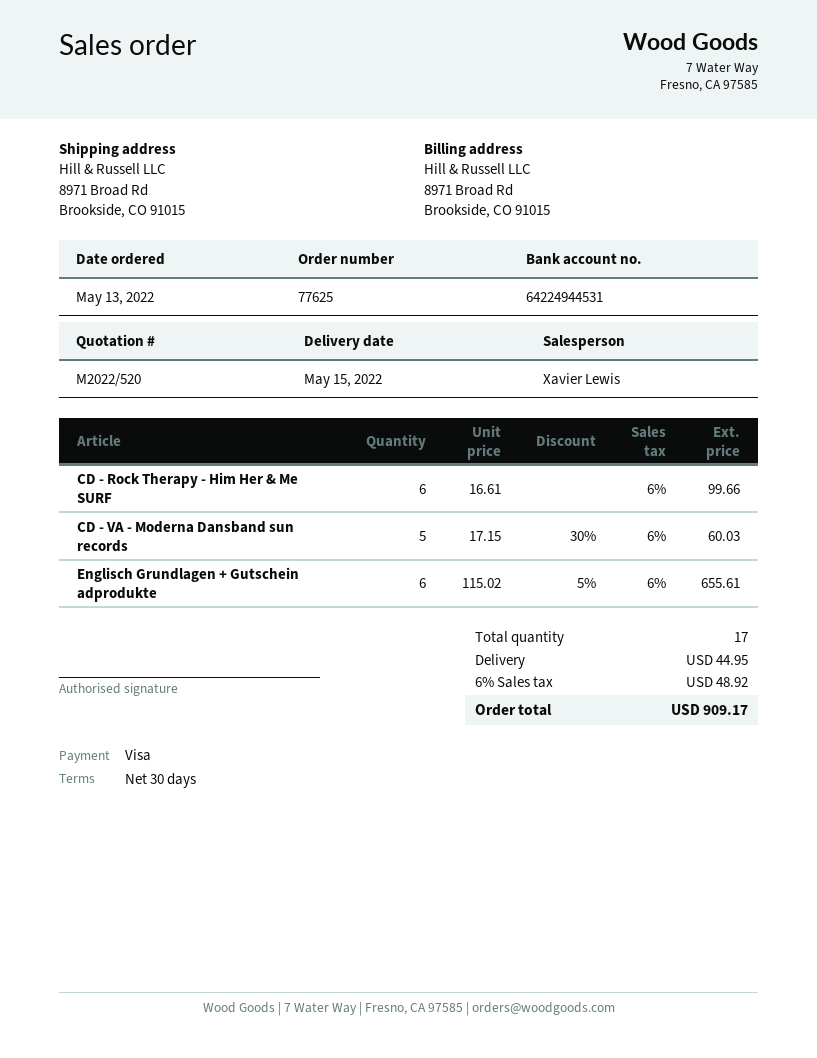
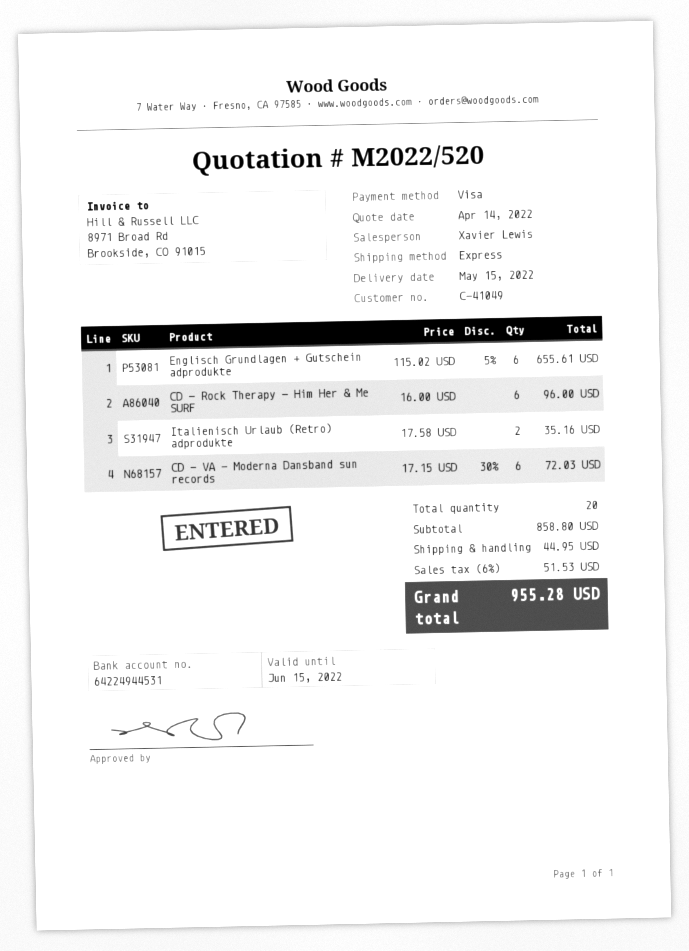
CD - Rock Therapy - Him Her & Me SURF: 6 x 16.61 = 99.66 -> 6 x 16.00 = 96.00
CD - VA - Moderna Dansband sun records: 5 x 17.15 - 30% = 60.03 -> 6 x 17.15 - 30% = 72.03
Italienisch Urlaub (Retro) adprodukte: none -> 2 x 17.58 = 35.16
total quantity: 17 -> 20
tax: 6% = 48.92 -> 6% = 51.53
total: 909.17 -> 955.28

